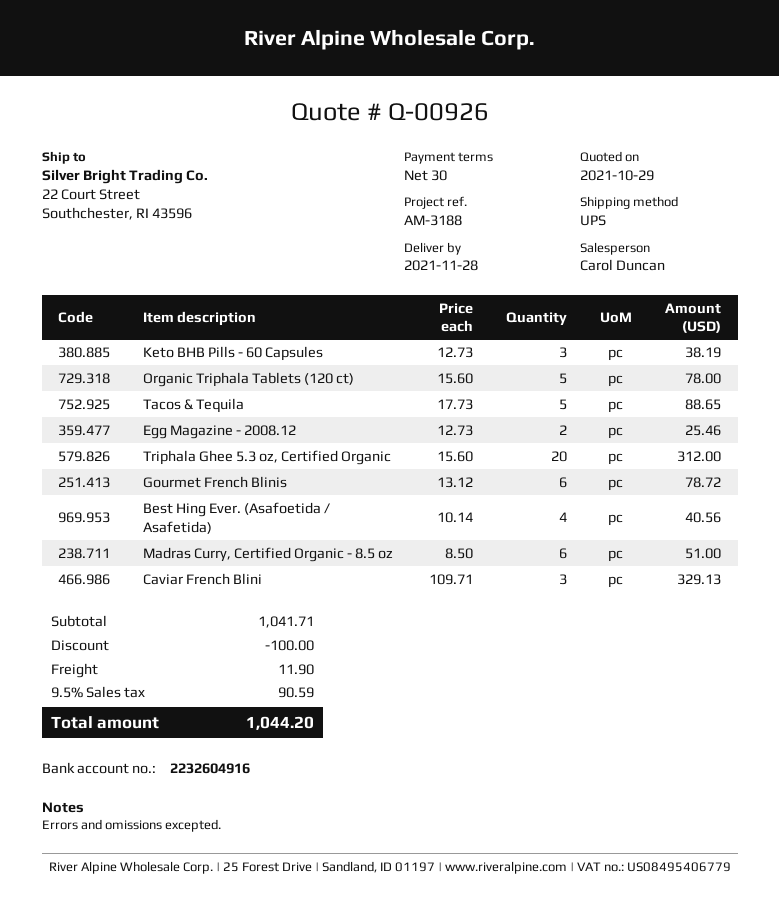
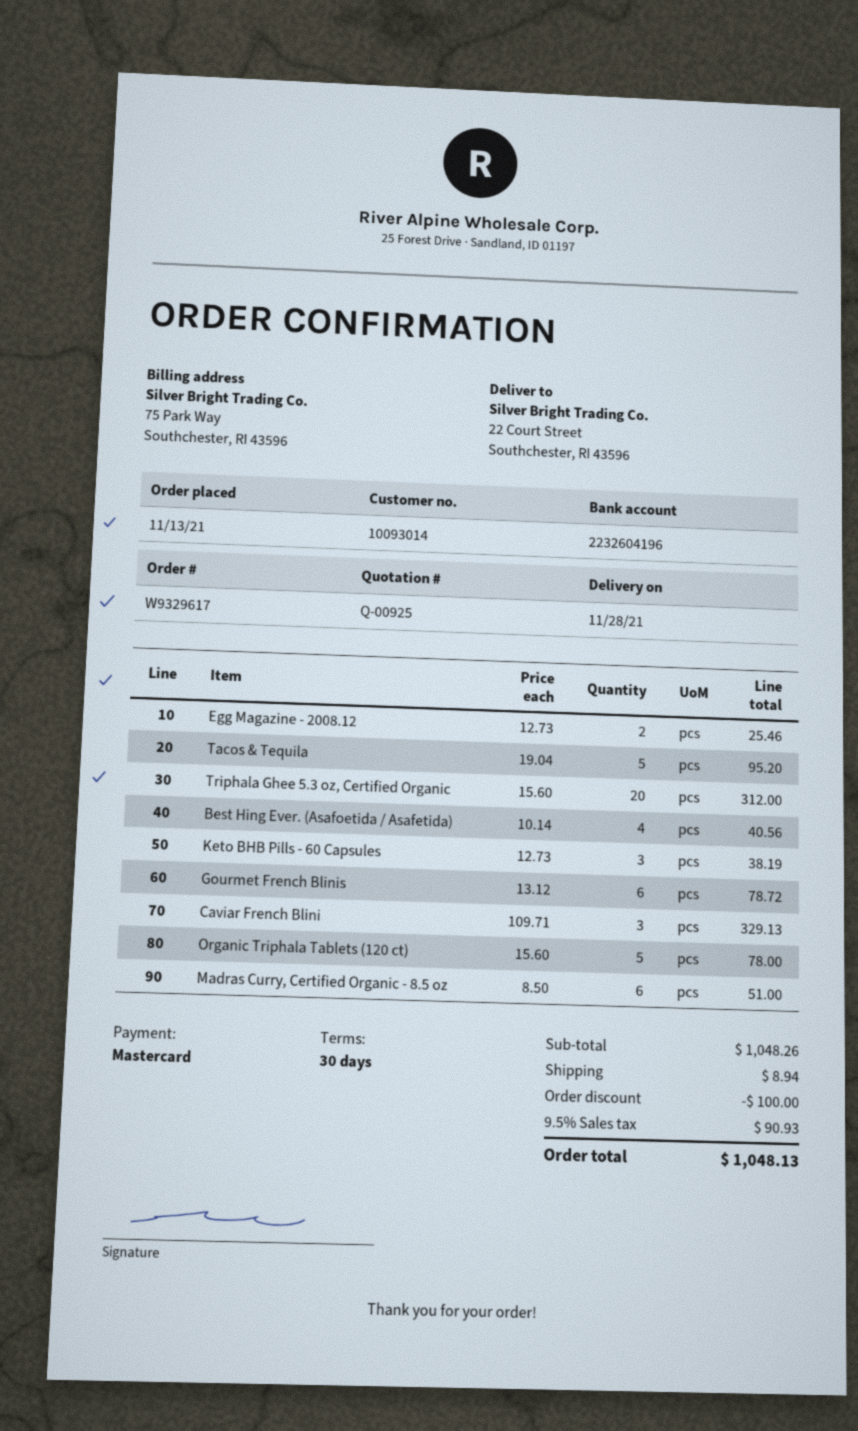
quote number: Q-00926 -> Q-00925
bank account: 2232604916 -> 2232604196
Tacos & Tequila: 5 x 17.73 = 88.65 -> 5 x 19.04 = 95.20
subtotal: 1041.71 -> 1048.26
shipping: 11.90 -> 8.94
tax: 9.5% = 90.59 -> 9.5% = 90.93
total: 1044.20 -> 1048.13

